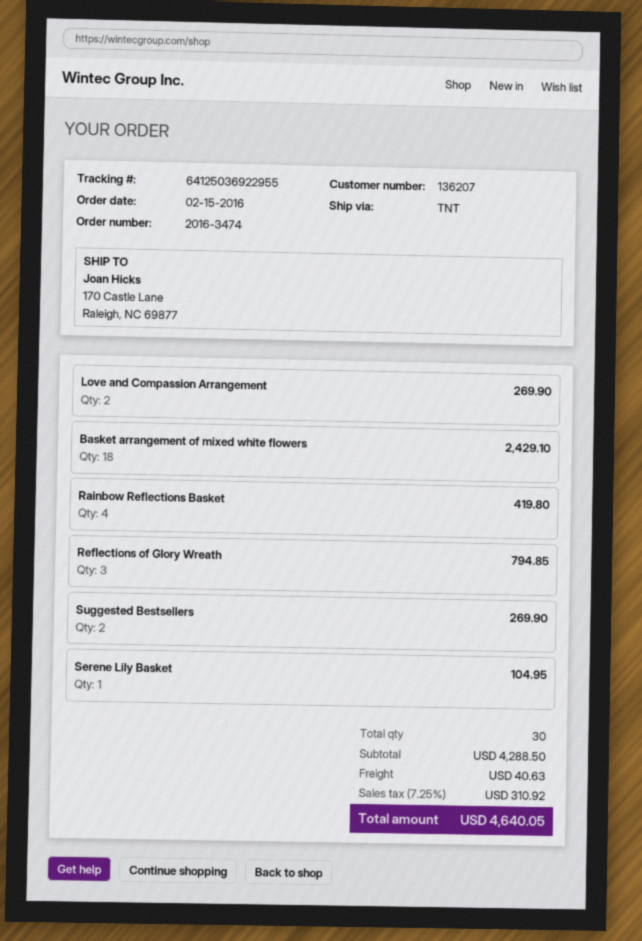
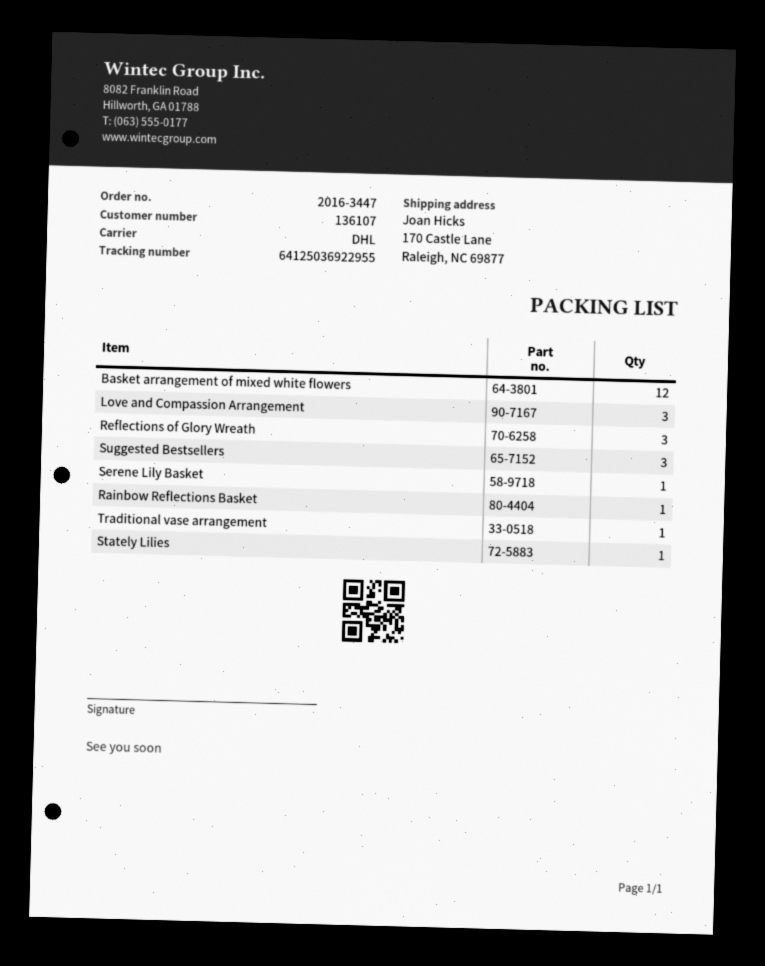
order number: 2016-3474 -> 2016-3447
customer number: 136207 -> 136107
shipping method: TNT -> DHL
Love and Compassion Arrangement: 2 -> 3
Basket arrangement of mixed white flowers: 18 -> 12
Rainbow Reflections Basket: 4 -> 1
Suggested Bestsellers: 2 -> 3
Traditional vase arrangement: none -> 1
Stately Lilies: none -> 1

